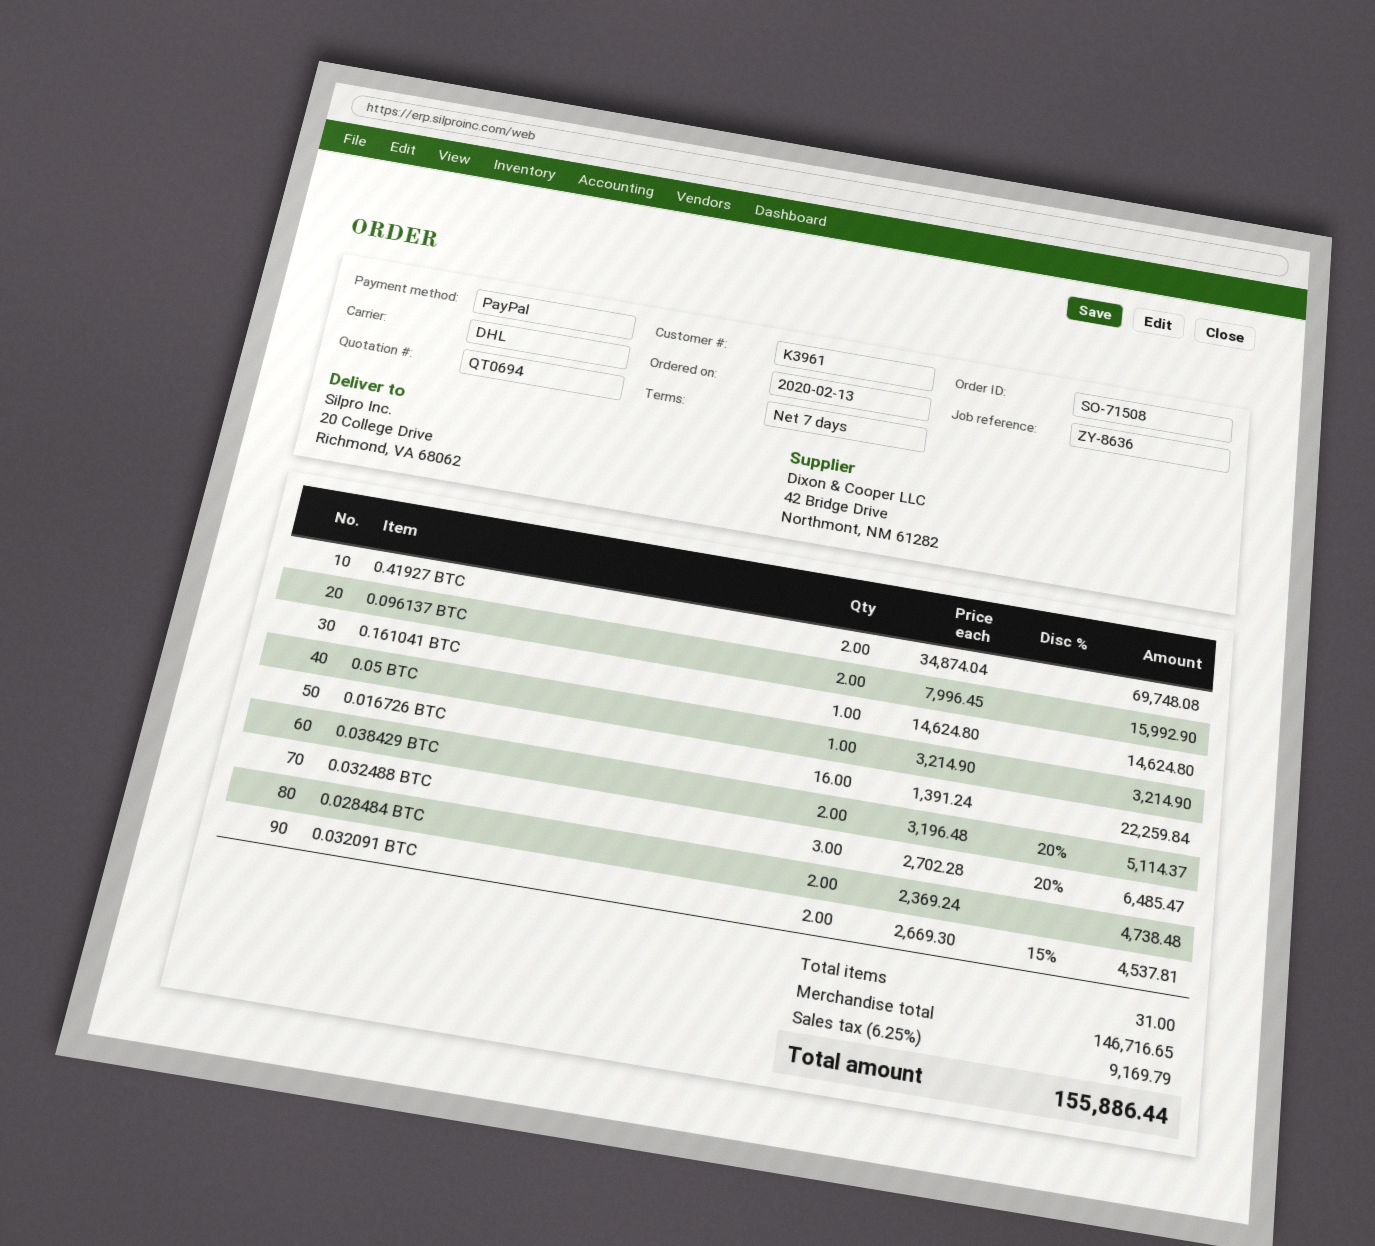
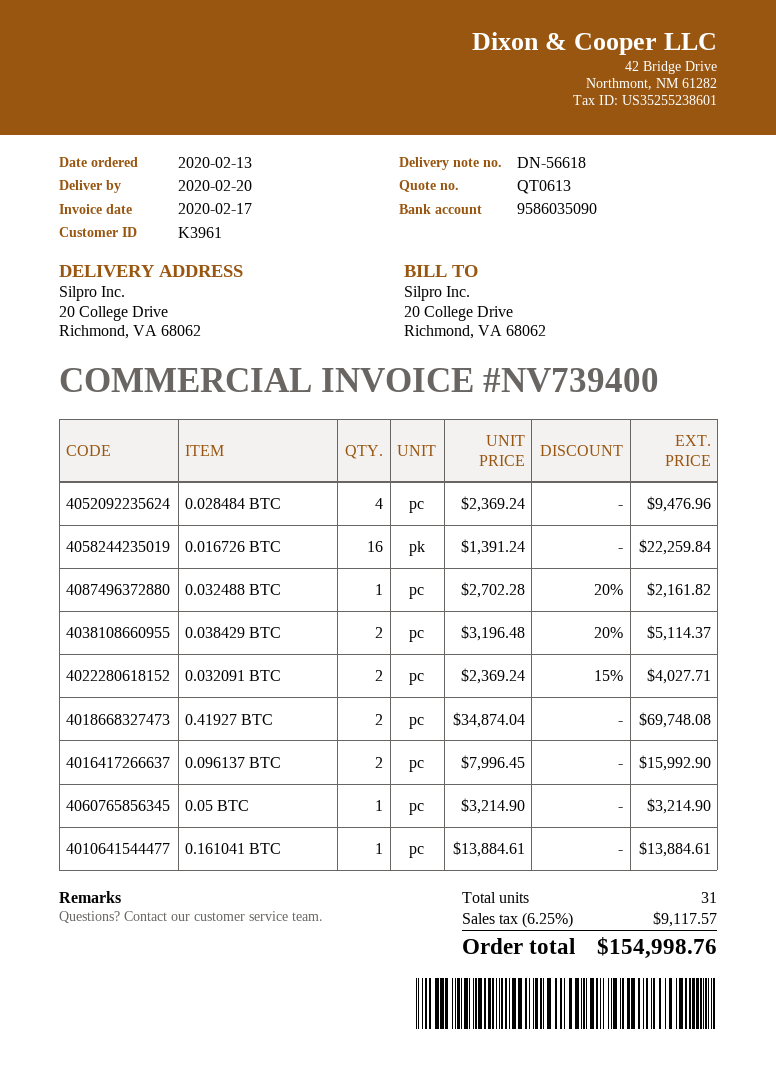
quote number: QT0694 -> QT0613
0.161041 BTC: 1 x 14624.80 = 14624.80 -> 1 x 13884.61 = 13884.61
0.032488 BTC: 3 x 2702.28 - 20% = 6485.47 -> 1 x 2702.28 - 20% = 2161.82
0.028484 BTC: 2 x 2369.24 = 4738.48 -> 4 x 2369.24 = 9476.96
0.032091 BTC: 2 x 2669.30 - 15% = 4537.81 -> 2 x 2369.24 - 15% = 4027.71
tax: 6.25% = 9169.79 -> 6.25% = 9117.57
total: 155886.44 -> 154998.76

